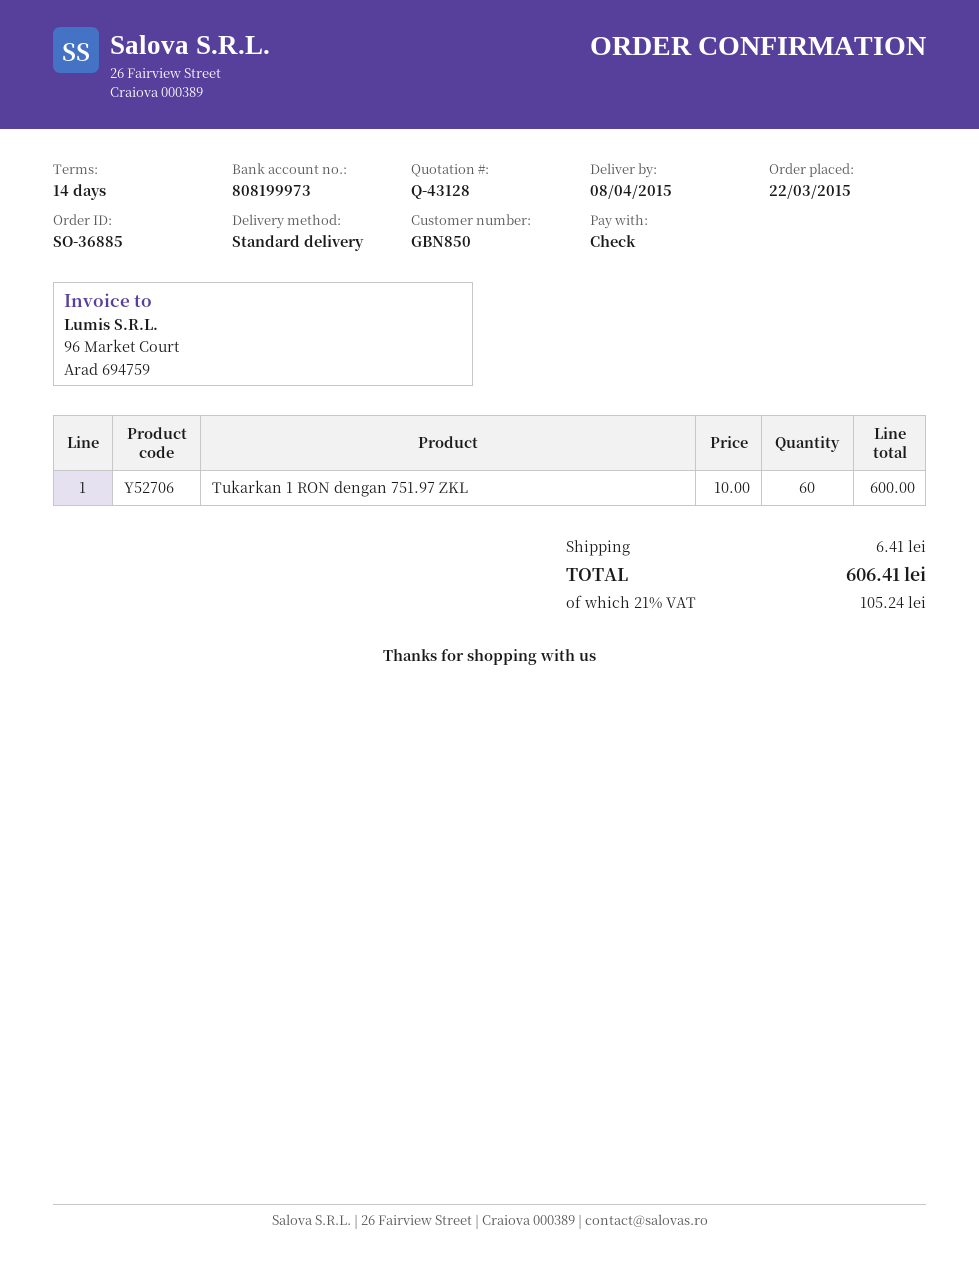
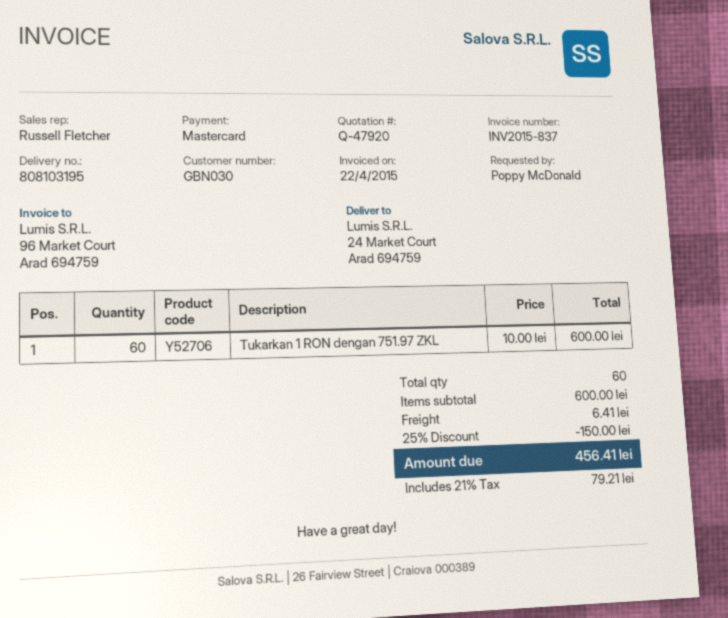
quote number: Q-43128 -> Q-47920
customer number: GBN850 -> GBN030
payment method: cheque -> Mastercard
discount: none -> 25% = 150.00
tax: 21% = 105.24 -> 21% = 79.21
total: 606.41 -> 456.41

